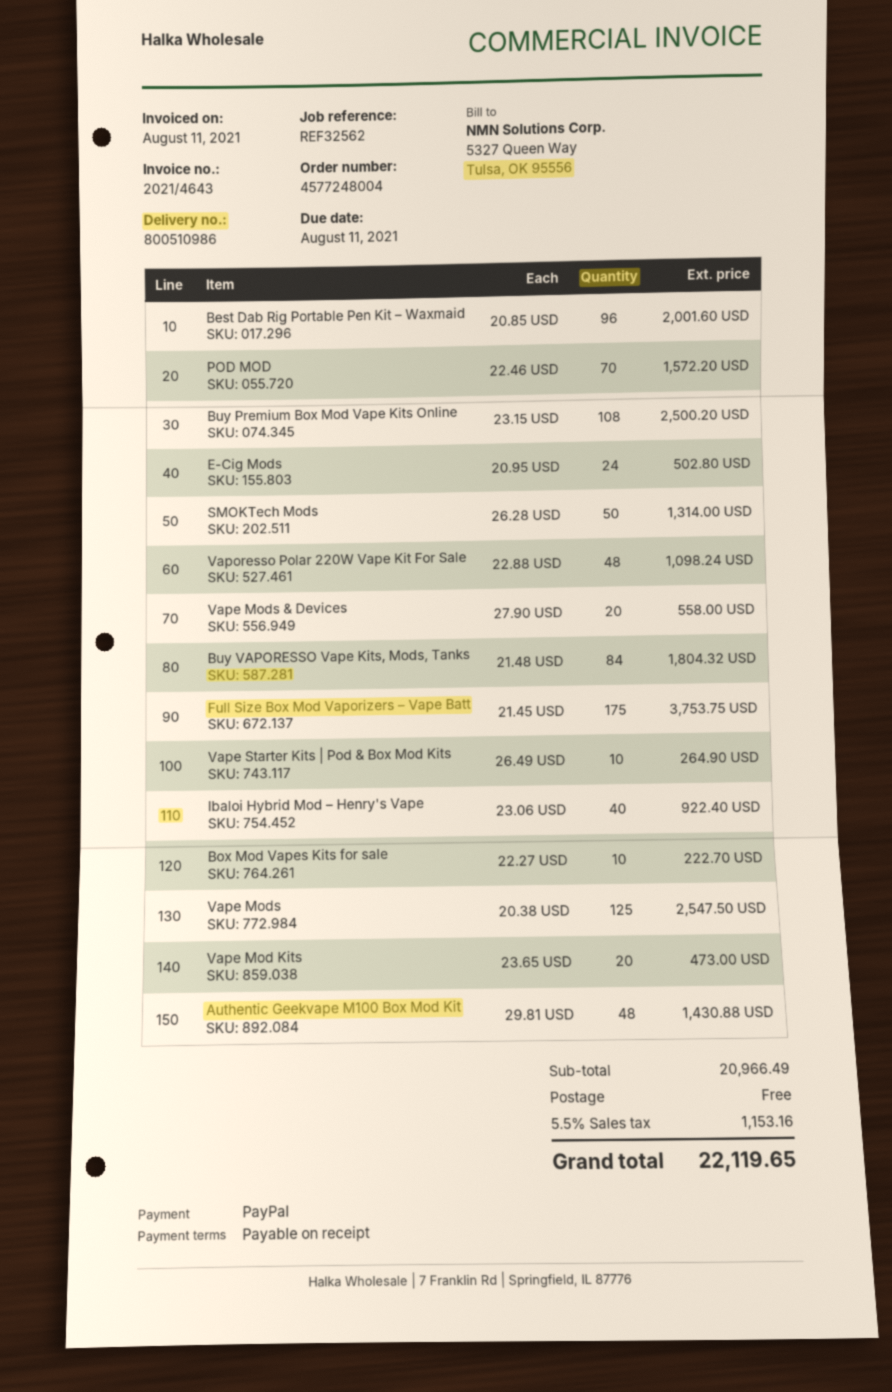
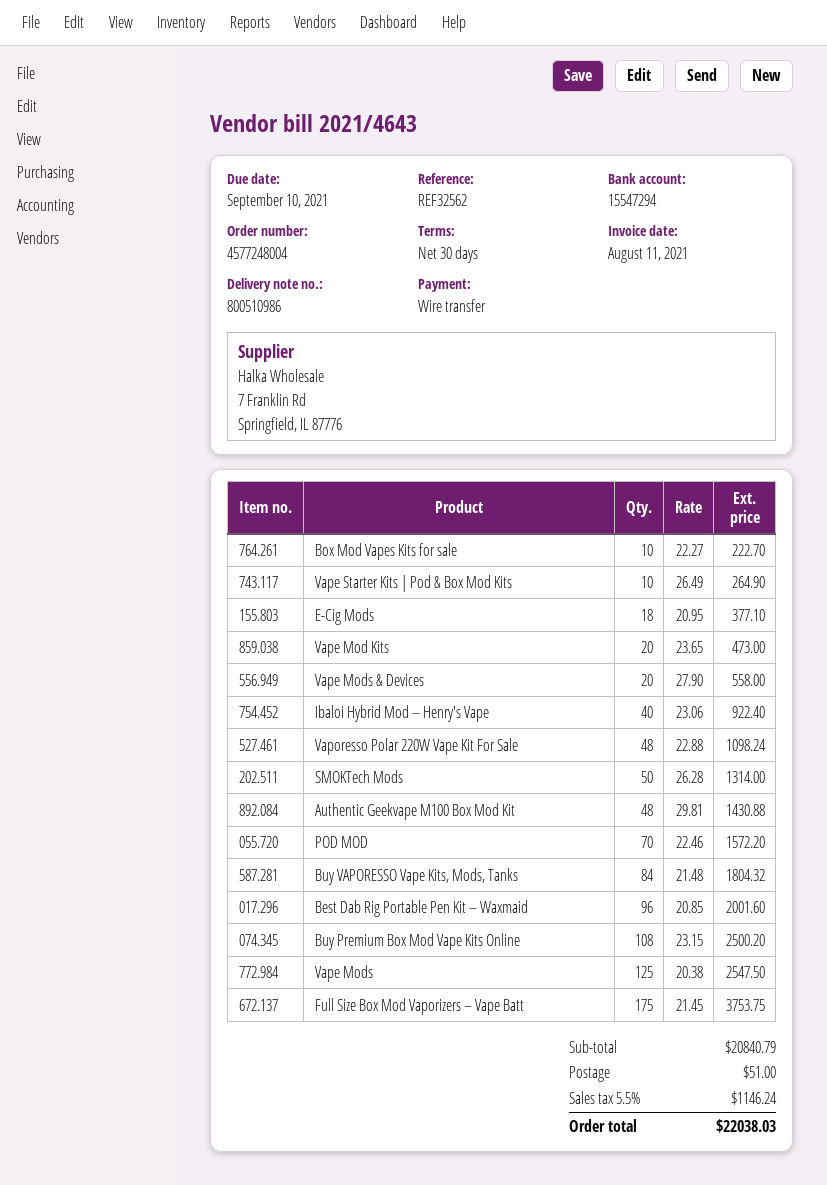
payment terms: on receipt -> 30 days
due date: 2021-08-11 -> 2021-09-10
payment method: PayPal -> bank transfer
E-Cig Mods: 24 x 20.95 = 502.80 -> 18 x 20.95 = 377.10
subtotal: 20966.49 -> 20840.79
shipping: 0.00 -> 51.00
tax: 5.5% = 1153.16 -> 5.5% = 1146.24
total: 22119.65 -> 22038.03

